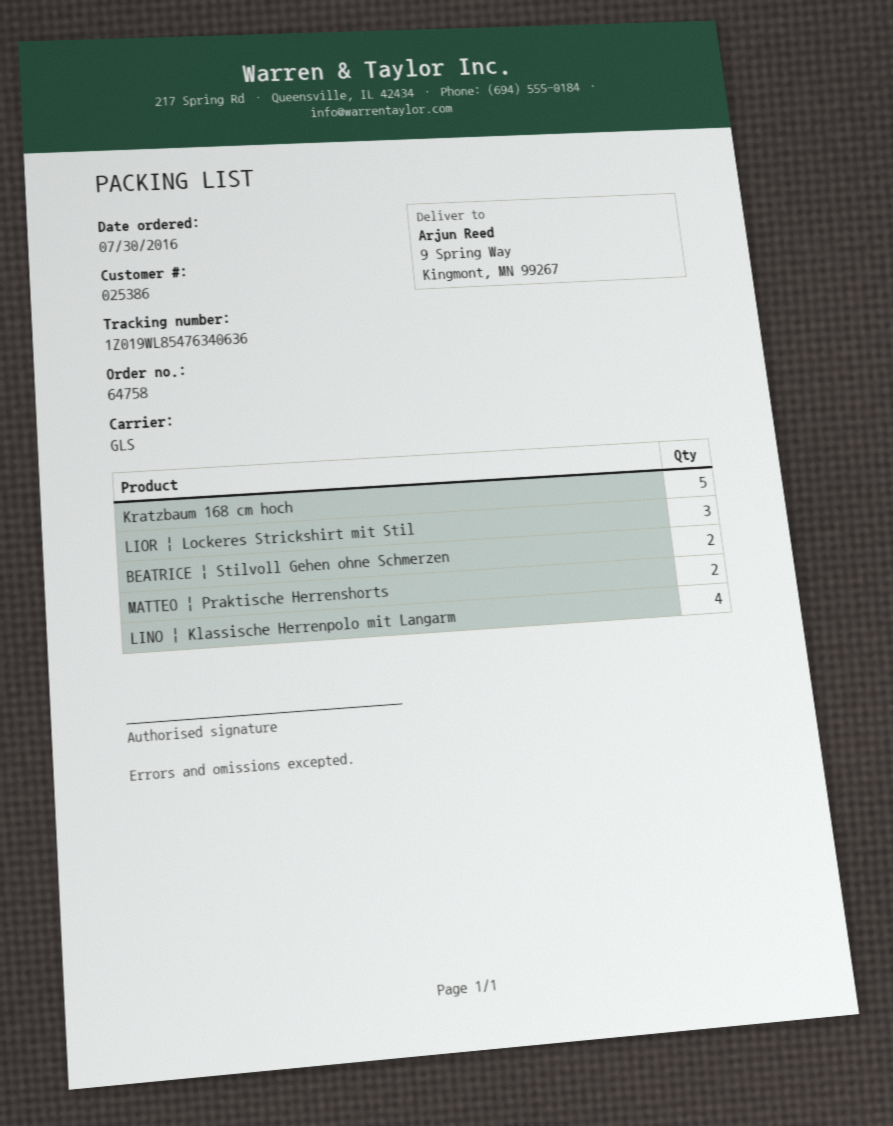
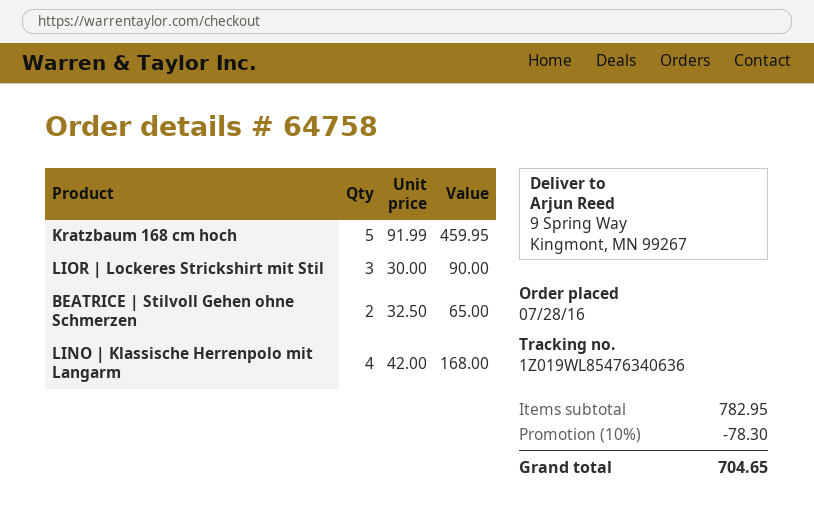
order date: 2016-07-30 -> 2016-07-28
MATTEO | Praktische Herrenshorts: 2 -> none

